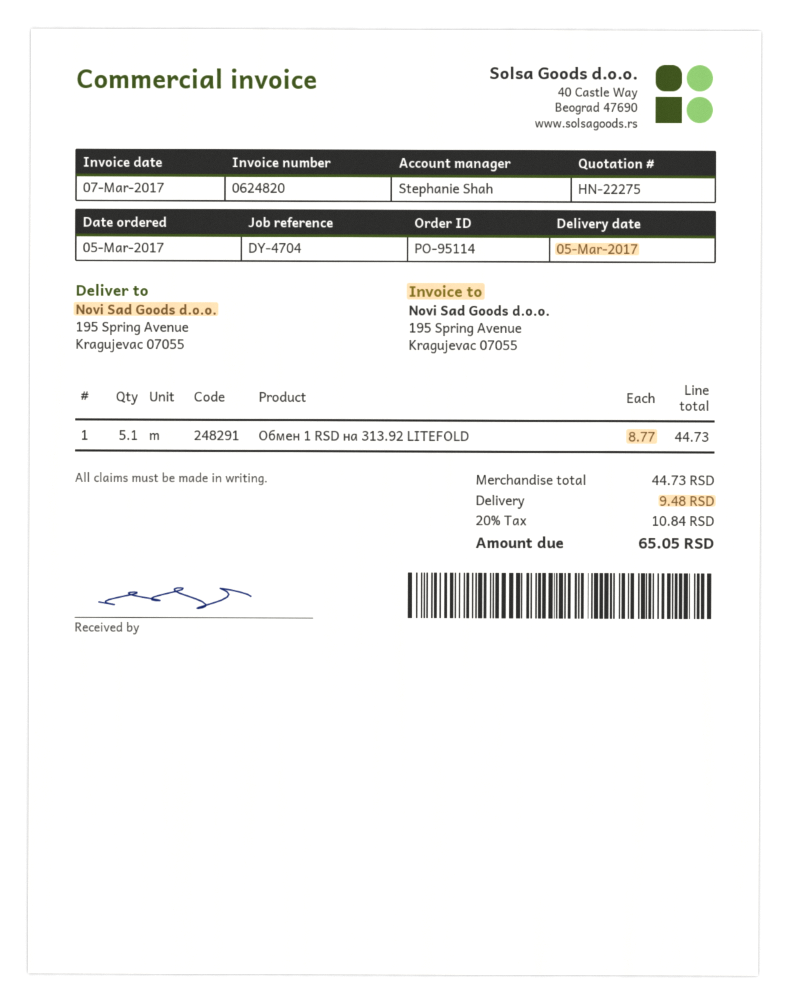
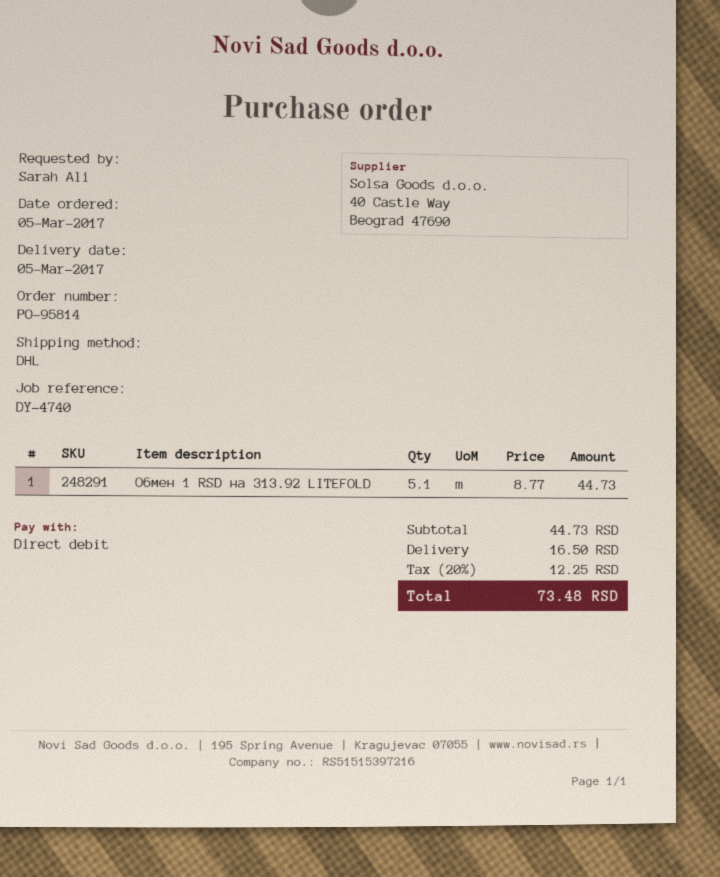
order number: PO-95114 -> PO-95814
reference: DY-4704 -> DY-4740
shipping: 9.48 -> 16.50
tax: 20% = 10.84 -> 20% = 12.25
total: 65.05 -> 73.48

